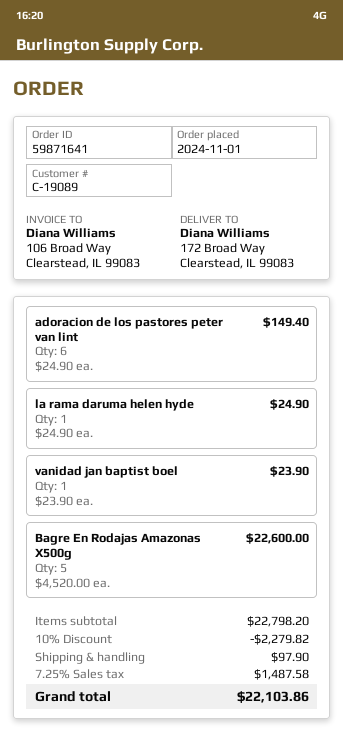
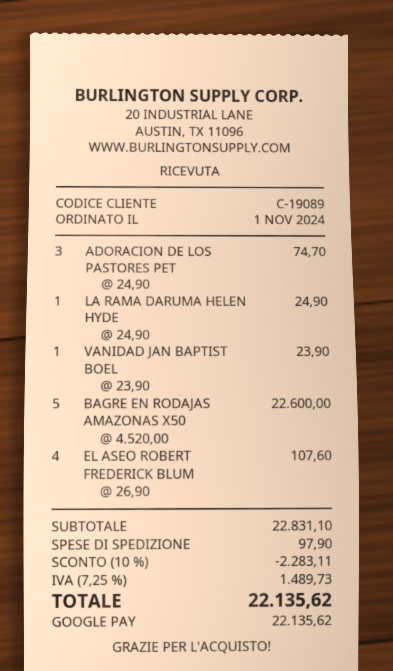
adoracion de los pastores peter van lint: 6 x 24.90 = 149.40 -> 3 x 24.90 = 74.70
EL ASEO ROBERT FREDERICK BLUM: none -> 4 x 26.90 = 107.60
subtotal: 22798.20 -> 22831.10
discount: 10% = 2279.82 -> 10% = 2283.11
tax: 7.25% = 1487.58 -> 7.25% = 1489.73
total: 22103.86 -> 22135.62

